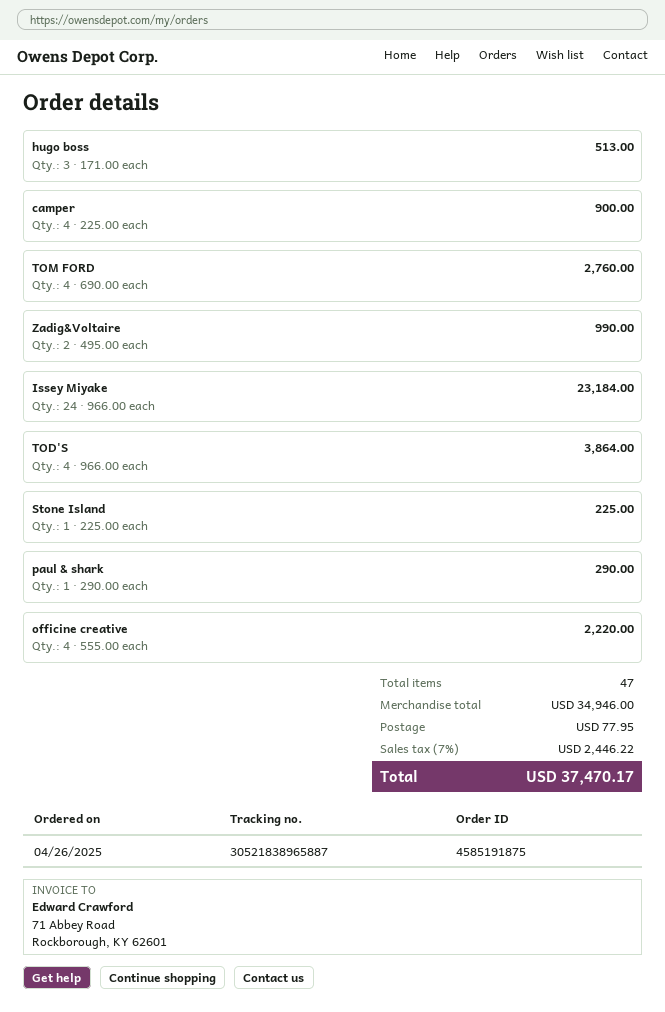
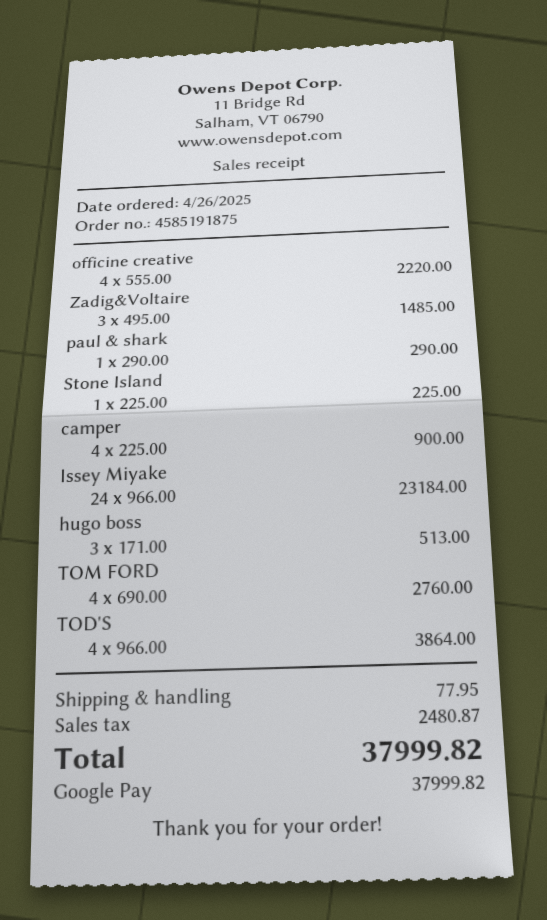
Zadig&Voltaire: 2 x 495.00 = 990.00 -> 3 x 495.00 = 1485.00
tax: 2446.22 -> 2480.87
total: 37470.17 -> 37999.82

